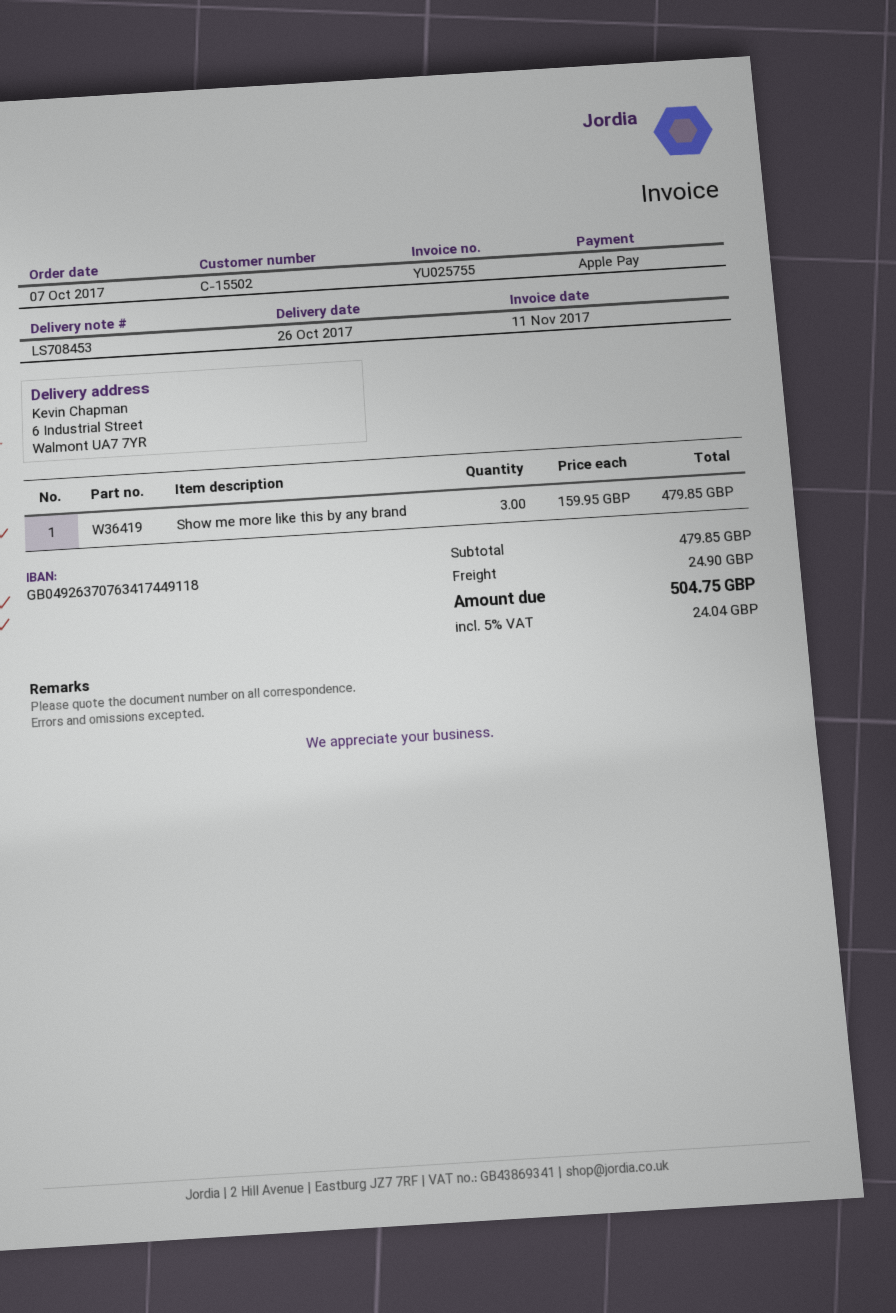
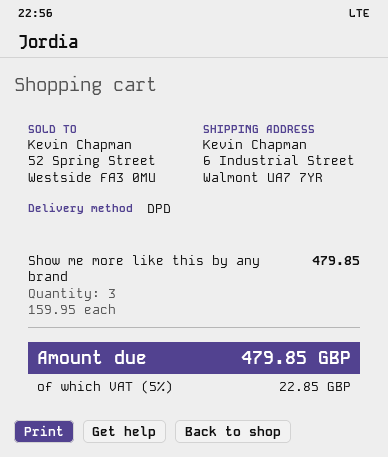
shipping: 24.90 -> none
tax: 5% = 24.04 -> 5% = 22.85
total: 504.75 -> 479.85

